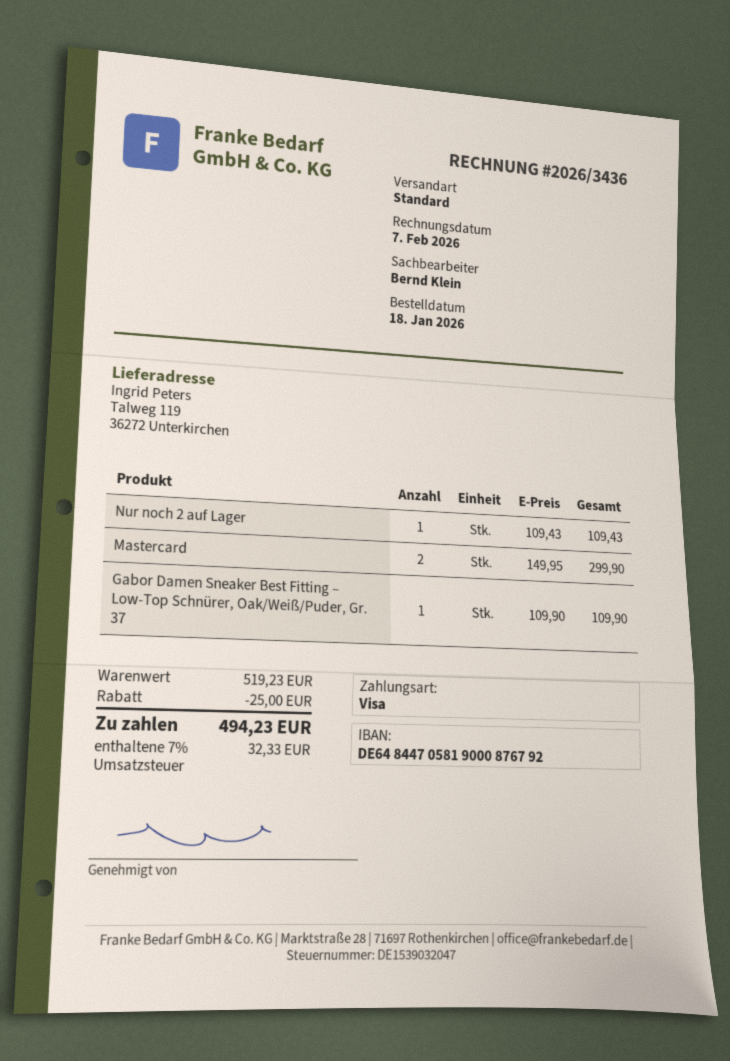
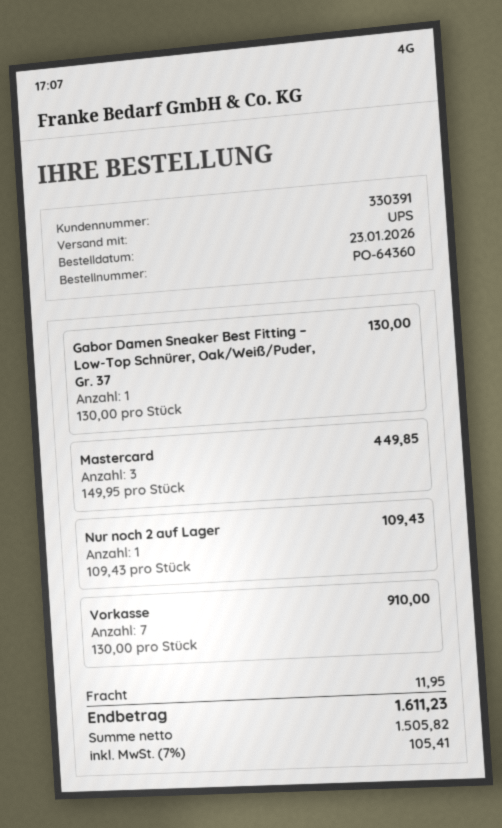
order date: 2026-01-18 -> 2026-01-23
shipping method: standard -> UPS
Mastercard: 2 x 149.95 = 299.90 -> 3 x 149.95 = 449.85
Gabor Damen Sneaker Best Fitting – Low-Top Schnürer, Oak/Weiß/Puder, Gr. 37: 1 x 109.90 = 109.90 -> 1 x 130.00 = 130.00
Vorkasse: none -> 7 x 130.00 = 910.00
discount: 25.00 -> none
shipping: none -> 11.95
tax: 7% = 32.33 -> 7% = 105.41
total: 494.23 -> 1611.23

